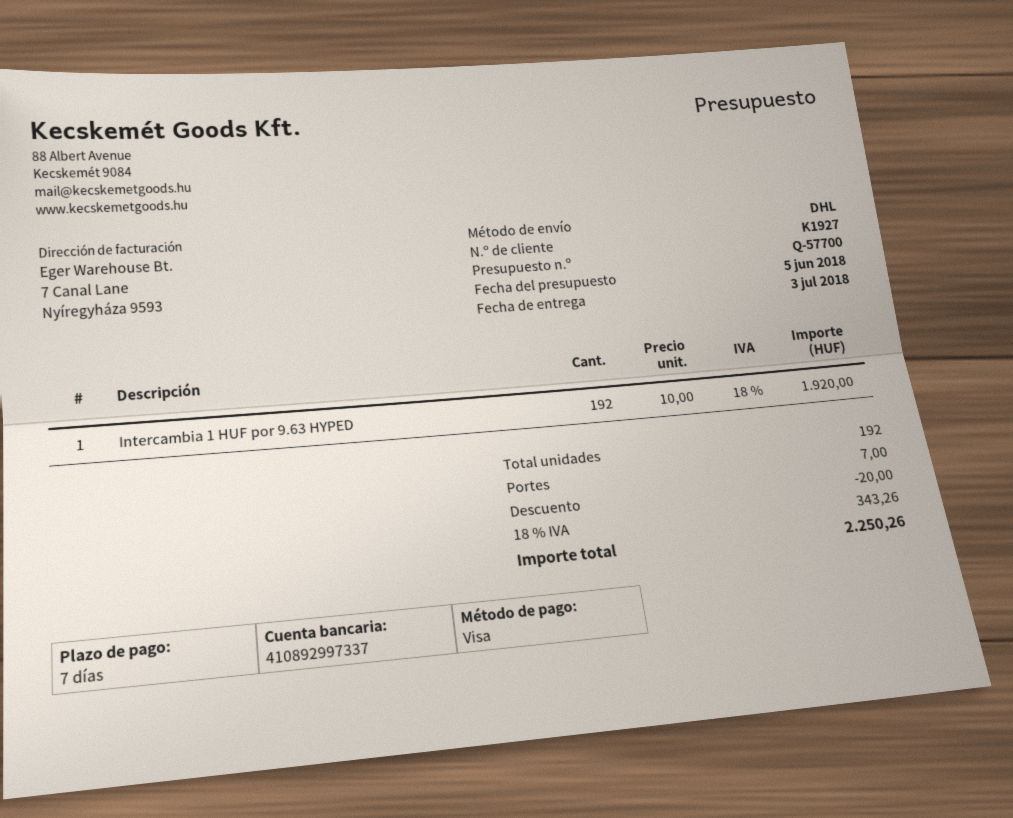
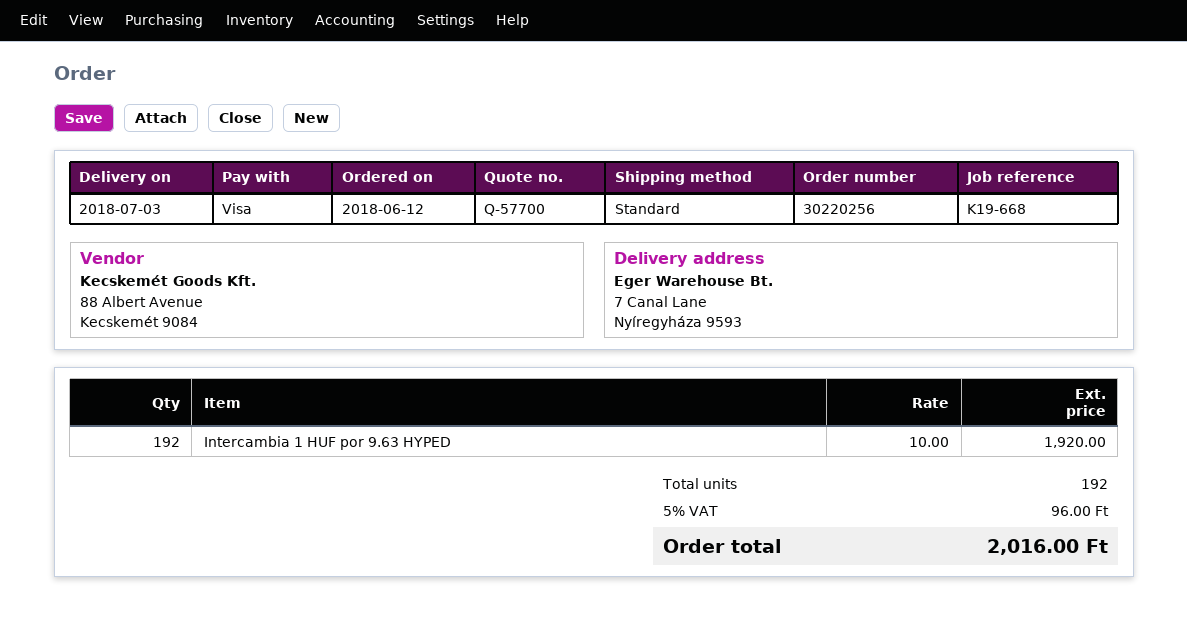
shipping method: DHL -> standard
discount: 20.00 -> none
shipping: 7.00 -> none
tax: 18% = 343.26 -> 5% = 96.00
total: 2250.26 -> 2016.00

